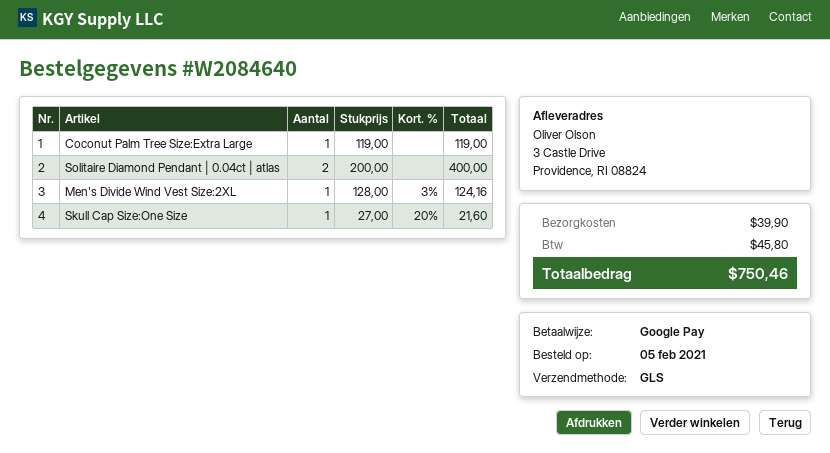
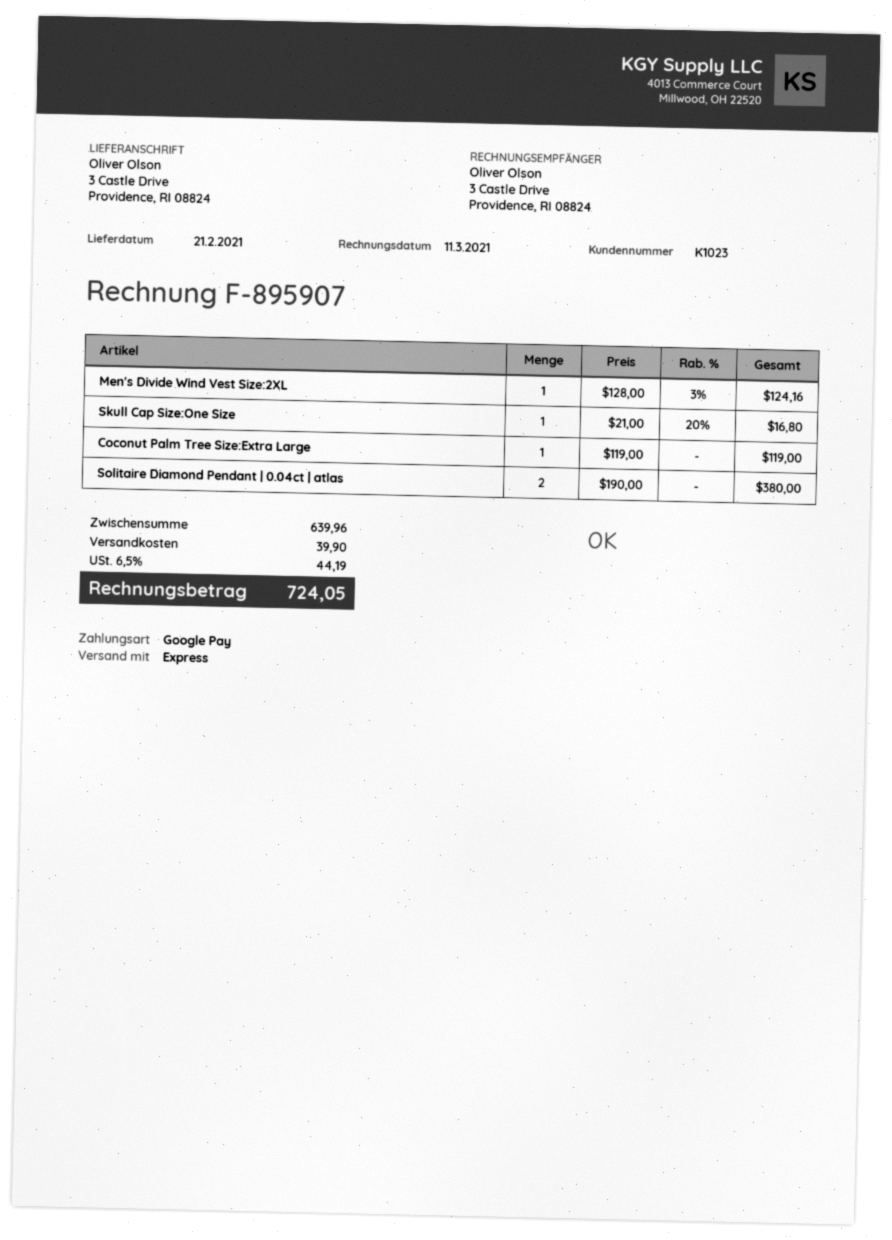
shipping method: GLS -> express
Solitaire Diamond Pendant | 0.04ct | atlas: 2 x 200.00 = 400.00 -> 2 x 190.00 = 380.00
Skull Cap Size:One Size: 1 x 27.00 - 20% = 21.60 -> 1 x 21.00 - 20% = 16.80
tax: 45.80 -> 44.19
total: 750.46 -> 724.05

